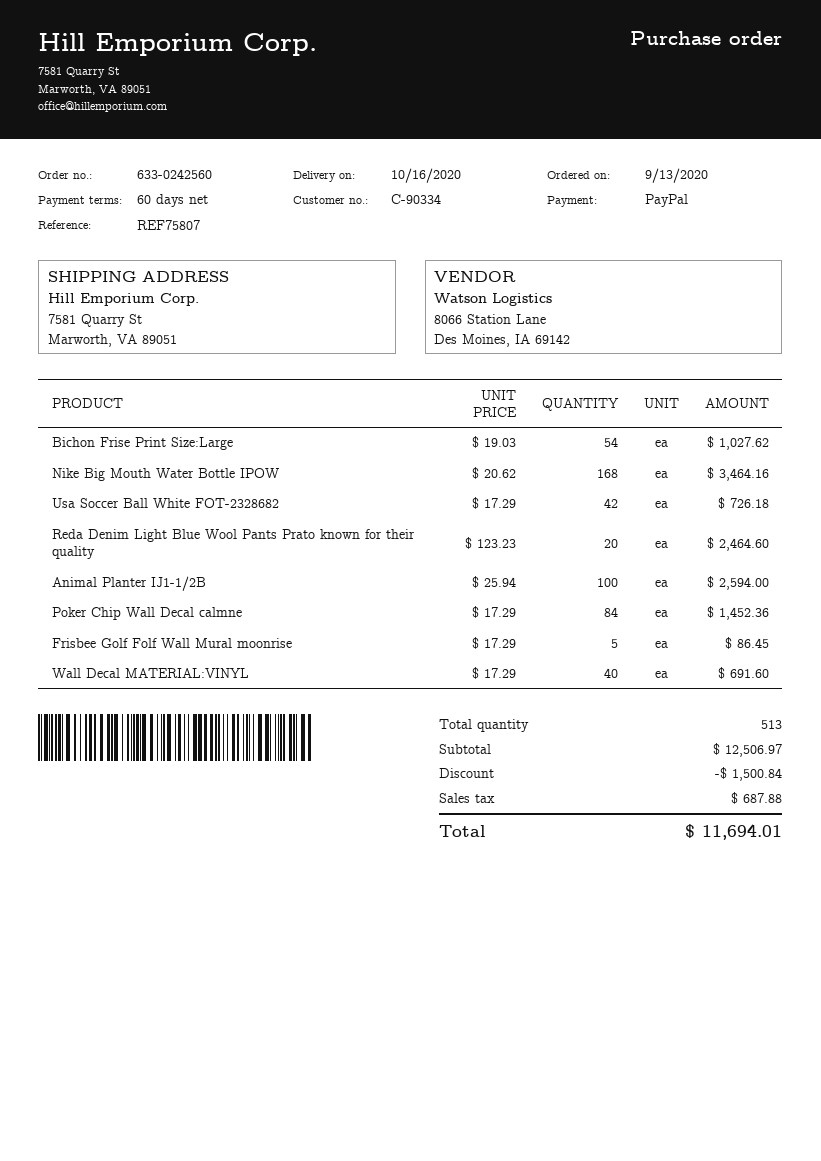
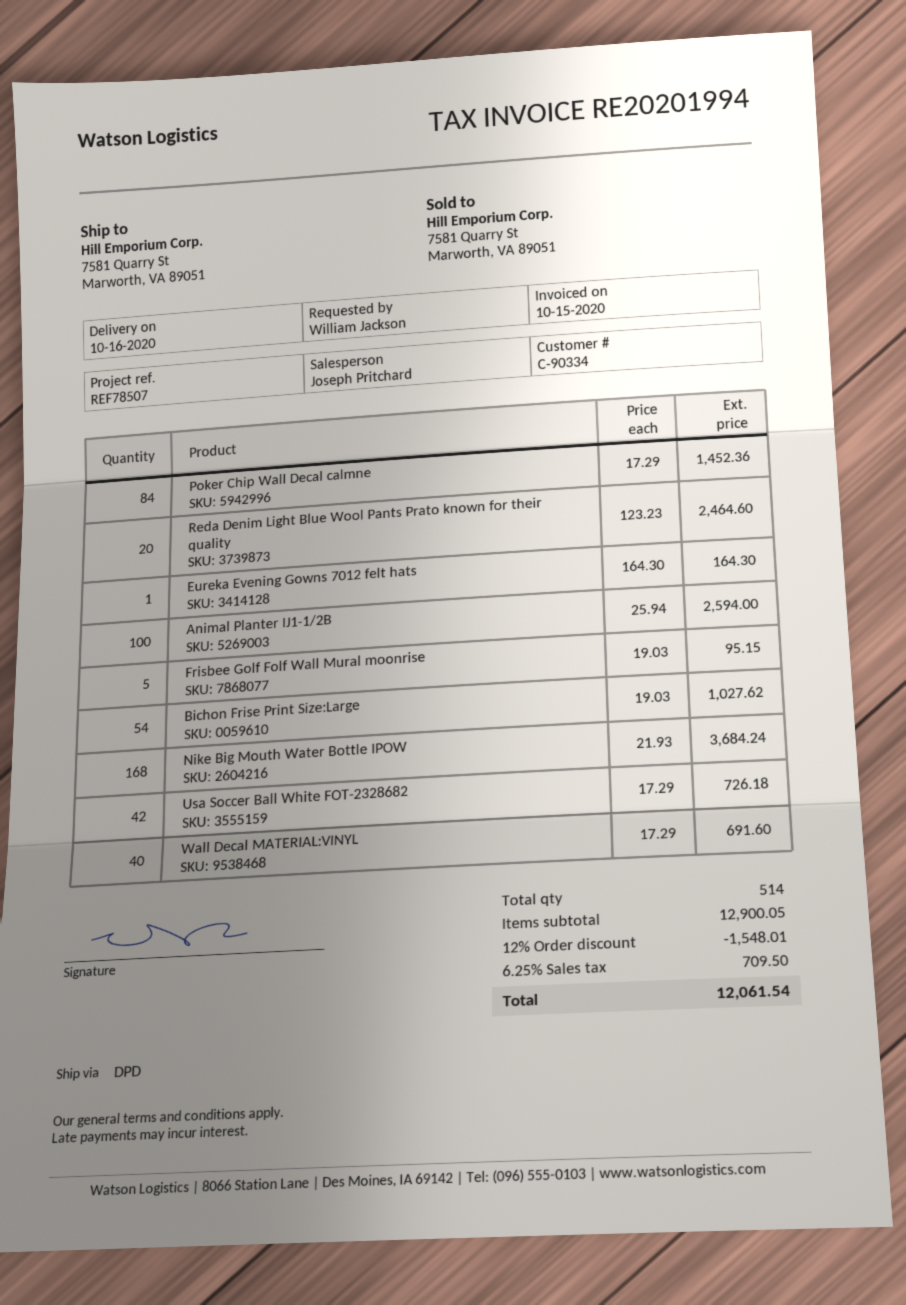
reference: REF75807 -> REF78507
Nike Big Mouth Water Bottle IPOW: 168 x 20.62 = 3464.16 -> 168 x 21.93 = 3684.24
Frisbee Golf Folf Wall Mural moonrise: 5 x 17.29 = 86.45 -> 5 x 19.03 = 95.15
Eureka Evening Gowns 7012 felt hats: none -> 1 x 164.30 = 164.30
total quantity: 513 -> 514
subtotal: 12506.97 -> 12900.05
discount: 1500.84 -> 1548.01
tax: 687.88 -> 709.50
total: 11694.01 -> 12061.54

